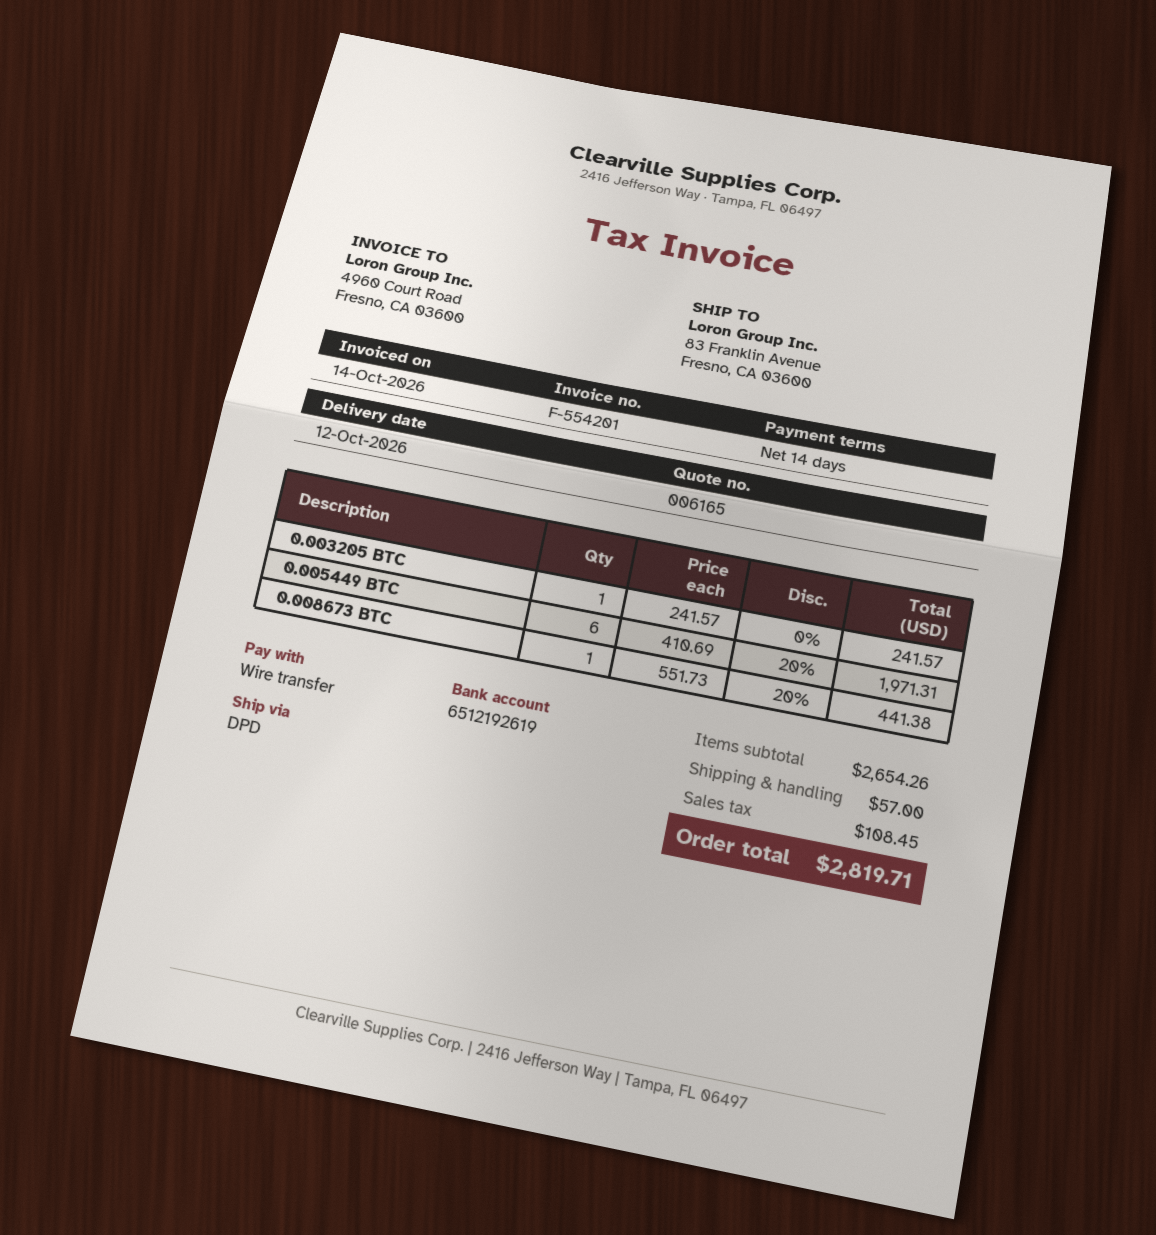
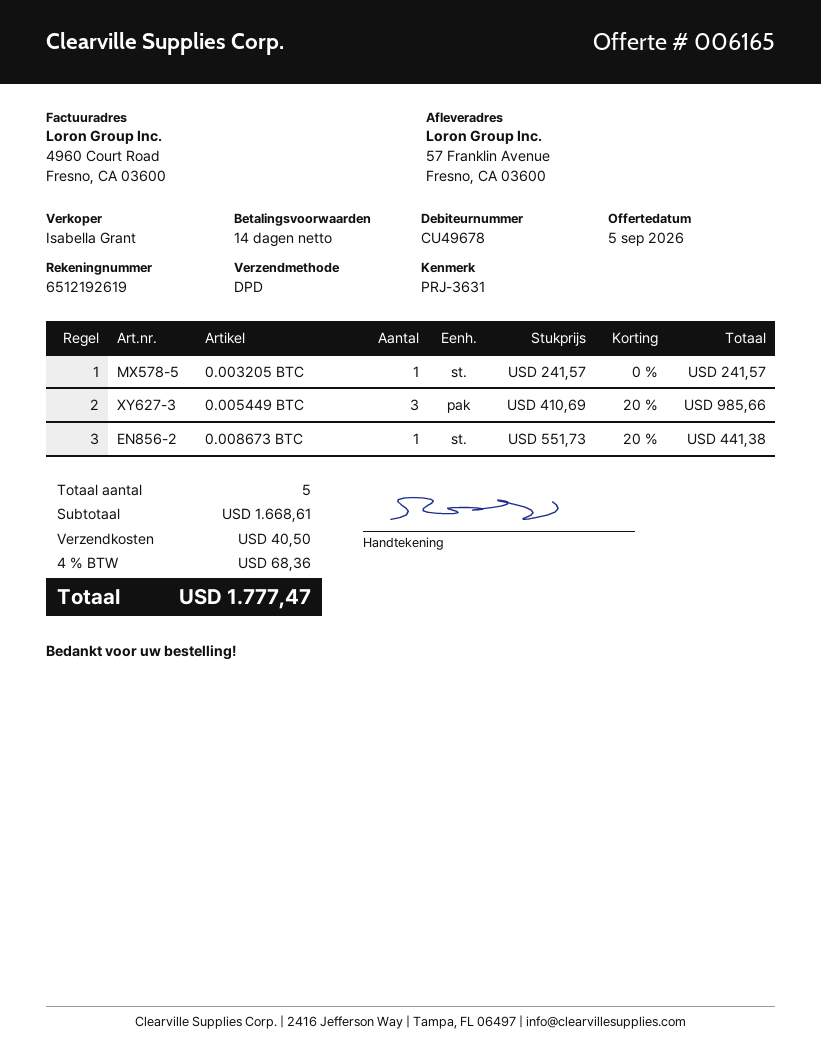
ship to: 83 Franklin Avenue, Fresno, CA 03600 -> 57 Franklin Avenue, Fresno, CA 03600
0.005449 BTC: 6 x 410.69 - 20% = 1971.31 -> 3 x 410.69 - 20% = 985.66
subtotal: 2654.26 -> 1668.61
shipping: 57.00 -> 40.50
tax: 108.45 -> 68.36
total: 2819.71 -> 1777.47

